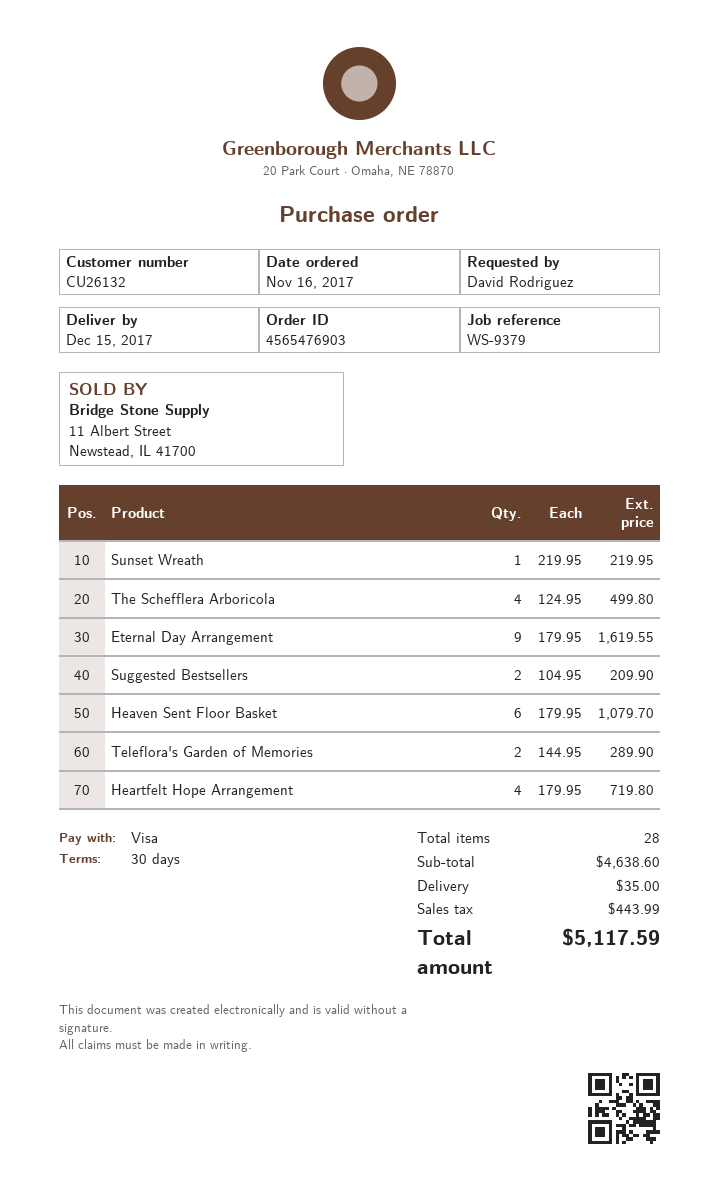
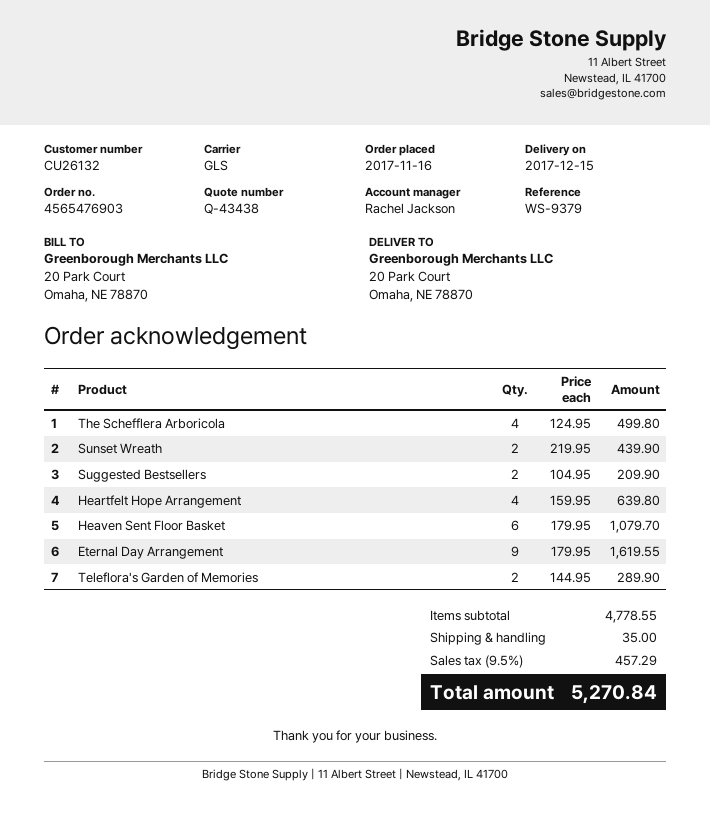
Sunset Wreath: 1 x 219.95 = 219.95 -> 2 x 219.95 = 439.90
Heartfelt Hope Arrangement: 4 x 179.95 = 719.80 -> 4 x 159.95 = 639.80
subtotal: 4638.60 -> 4778.55
tax: 443.99 -> 457.29
total: 5117.59 -> 5270.84

